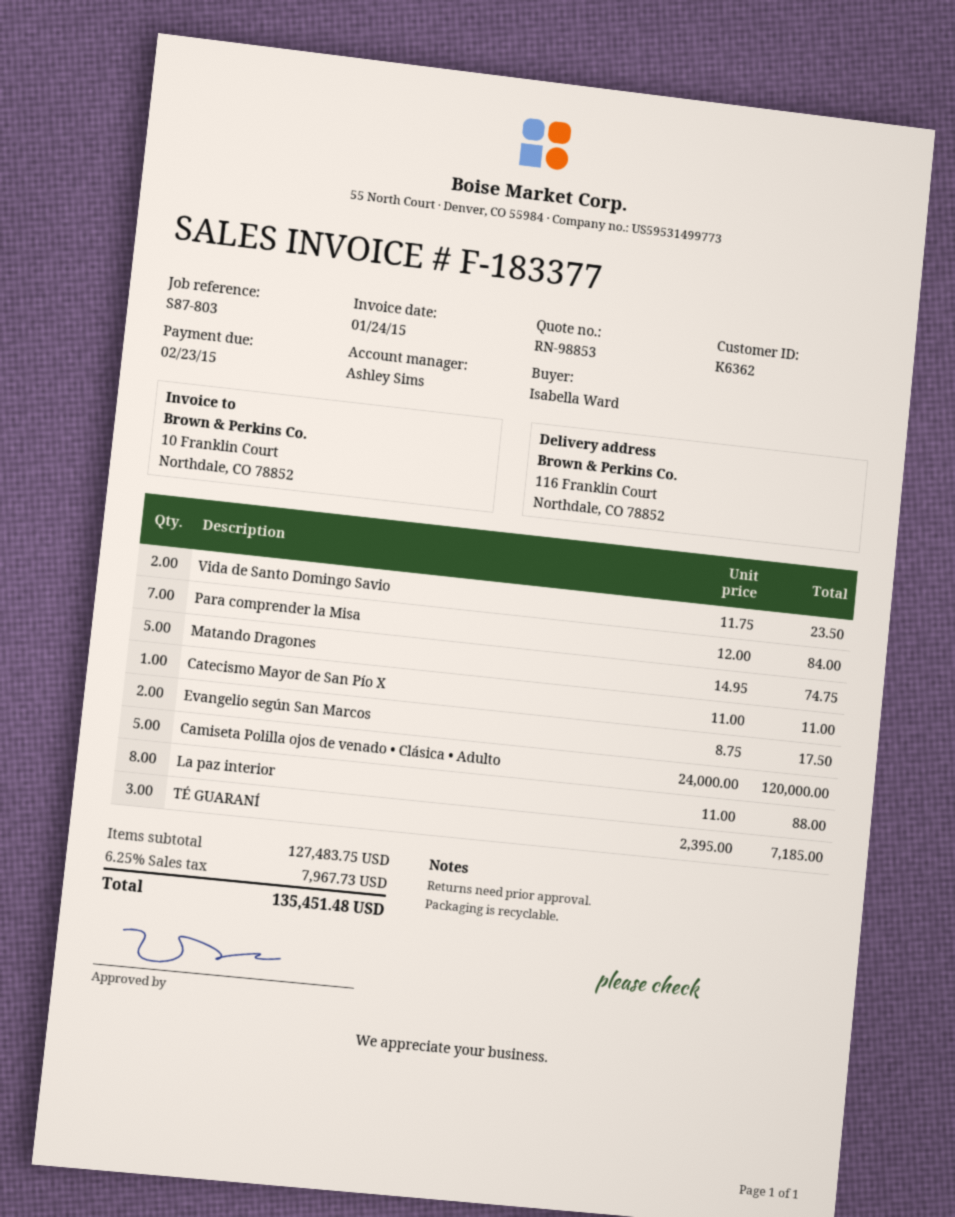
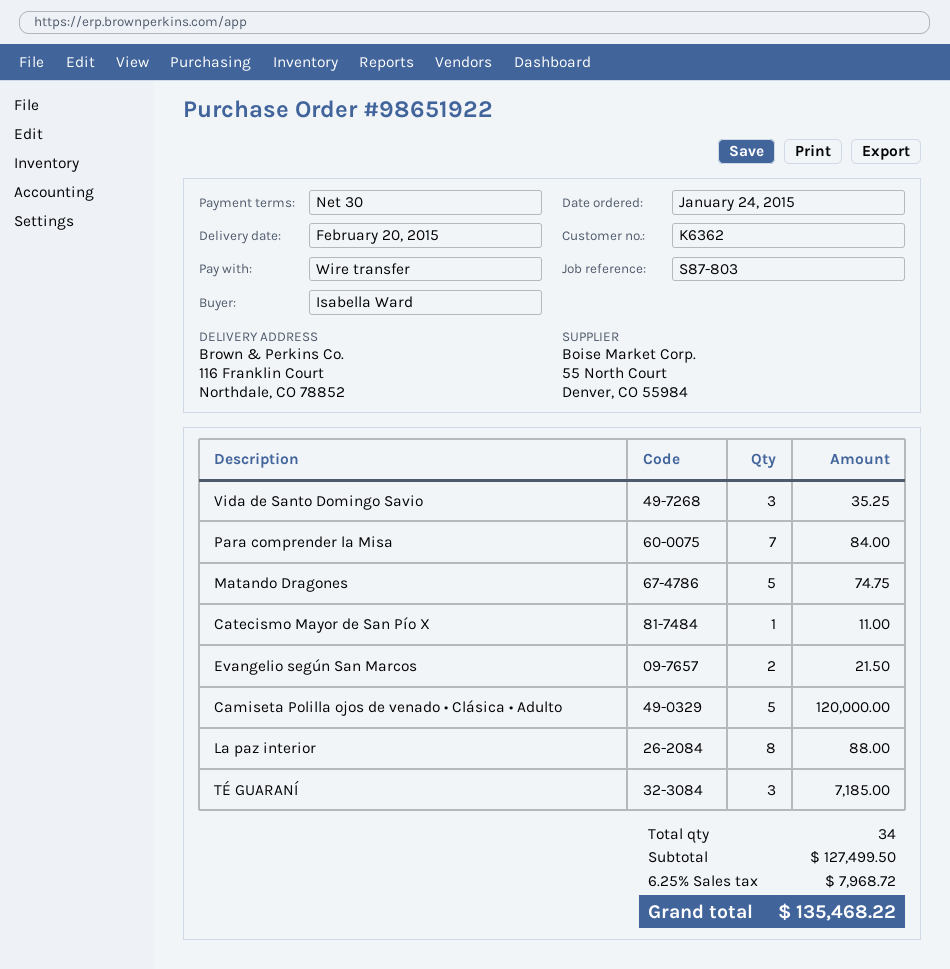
Vida de Santo Domingo Savio: 2 for 23.50 -> 3 for 35.25
Evangelio según San Marcos: 2 for 17.50 -> 2 for 21.50
subtotal: 127483.75 -> 127499.50
tax: 6.25% = 7967.73 -> 6.25% = 7968.72
total: 135451.48 -> 135468.22

